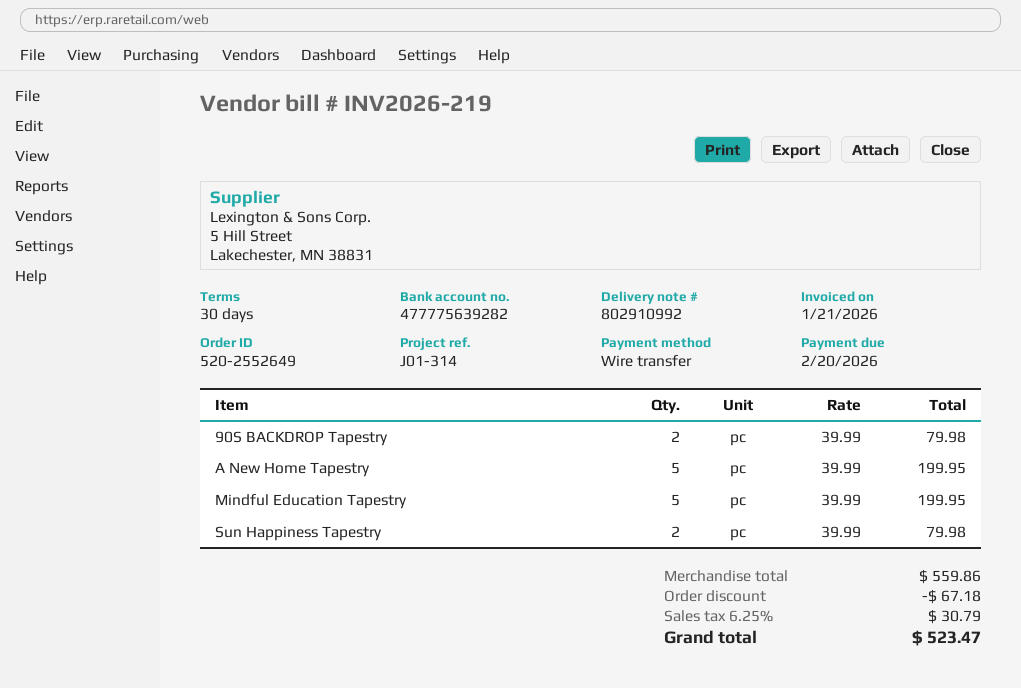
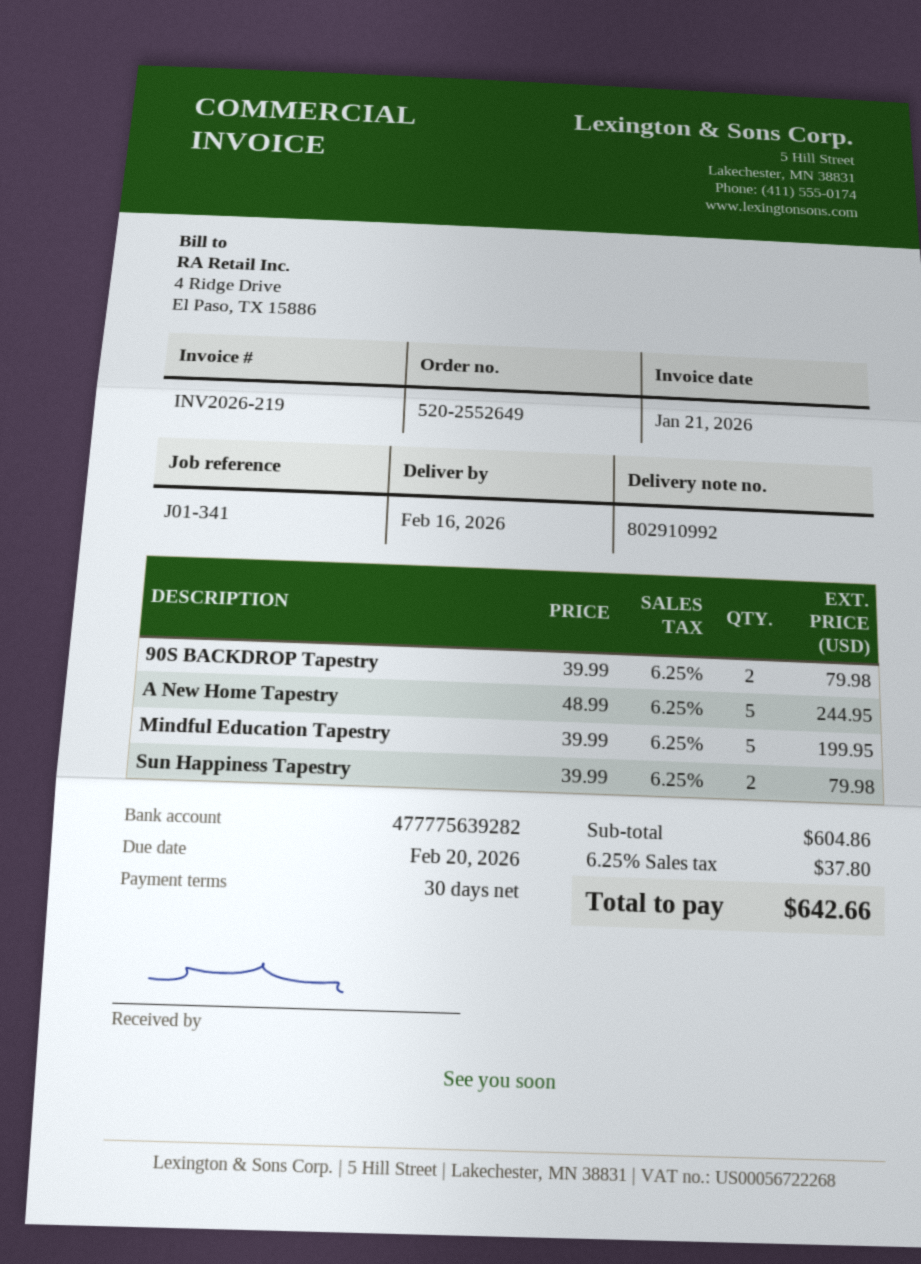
reference: J01-314 -> J01-341
A New Home Tapestry: 5 x 39.99 = 199.95 -> 5 x 48.99 = 244.95
subtotal: 559.86 -> 604.86
discount: 67.18 -> none
tax: 6.25% = 30.79 -> 6.25% = 37.80
total: 523.47 -> 642.66

